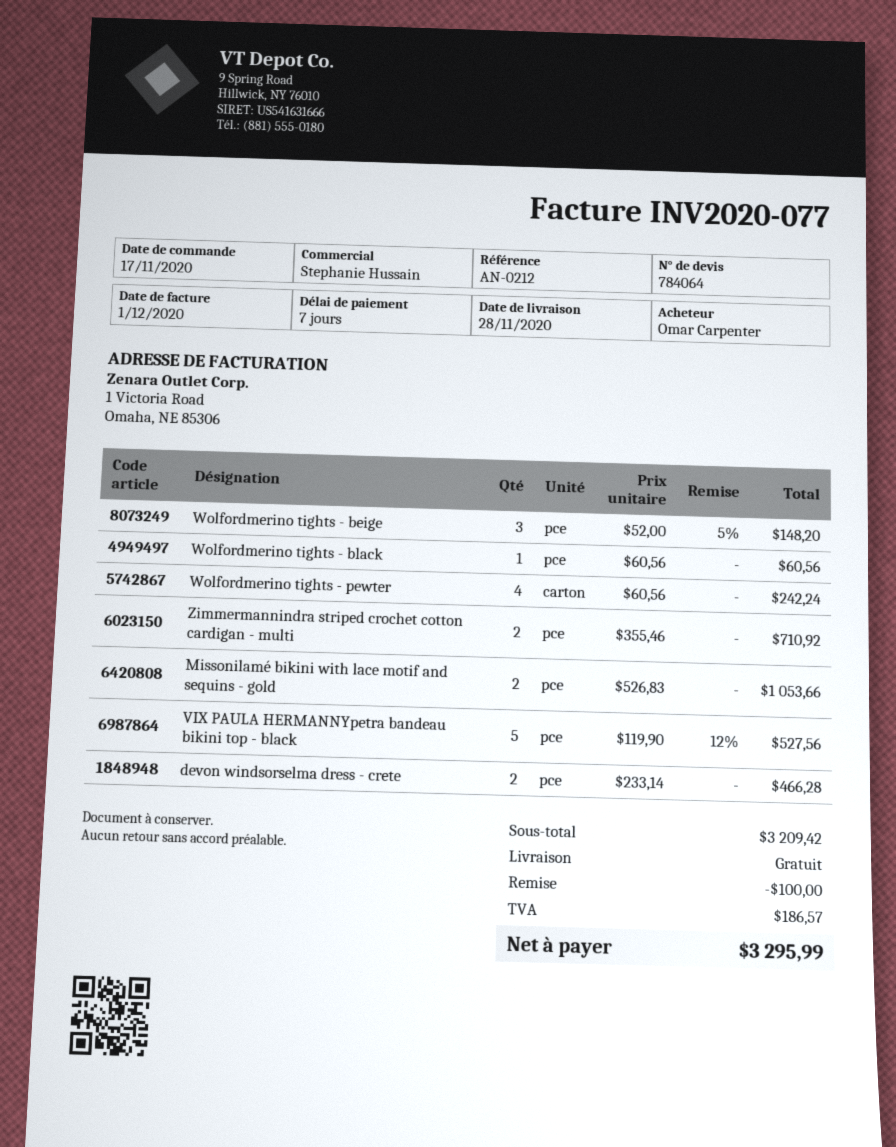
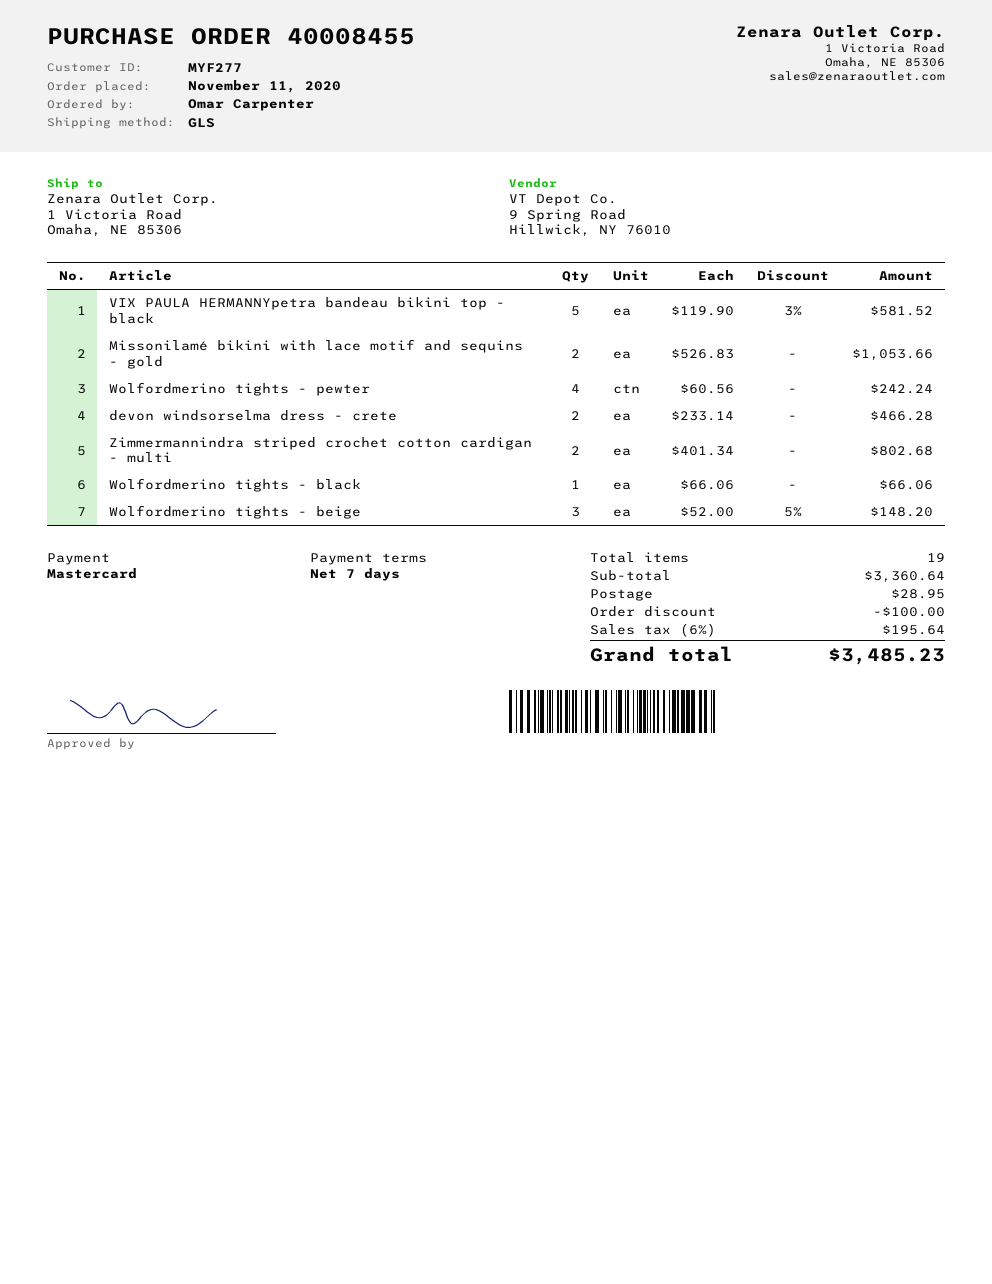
order date: 2020-11-17 -> 2020-11-11
Wolfordmerino tights - black: 1 x 60.56 = 60.56 -> 1 x 66.06 = 66.06
Zimmermannindra striped crochet cotton cardigan - multi: 2 x 355.46 = 710.92 -> 2 x 401.34 = 802.68
VIX PAULA HERMANNYpetra bandeau bikini top - black: 5 x 119.90 - 12% = 527.56 -> 5 x 119.90 - 3% = 581.52
subtotal: 3209.42 -> 3360.64
shipping: 0.00 -> 28.95
tax: 186.57 -> 195.64
total: 3295.99 -> 3485.23

